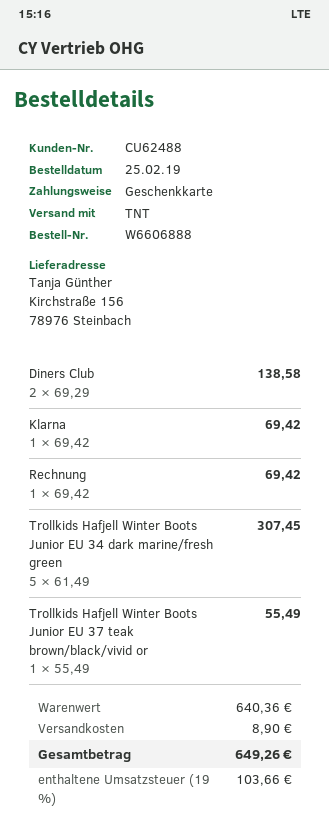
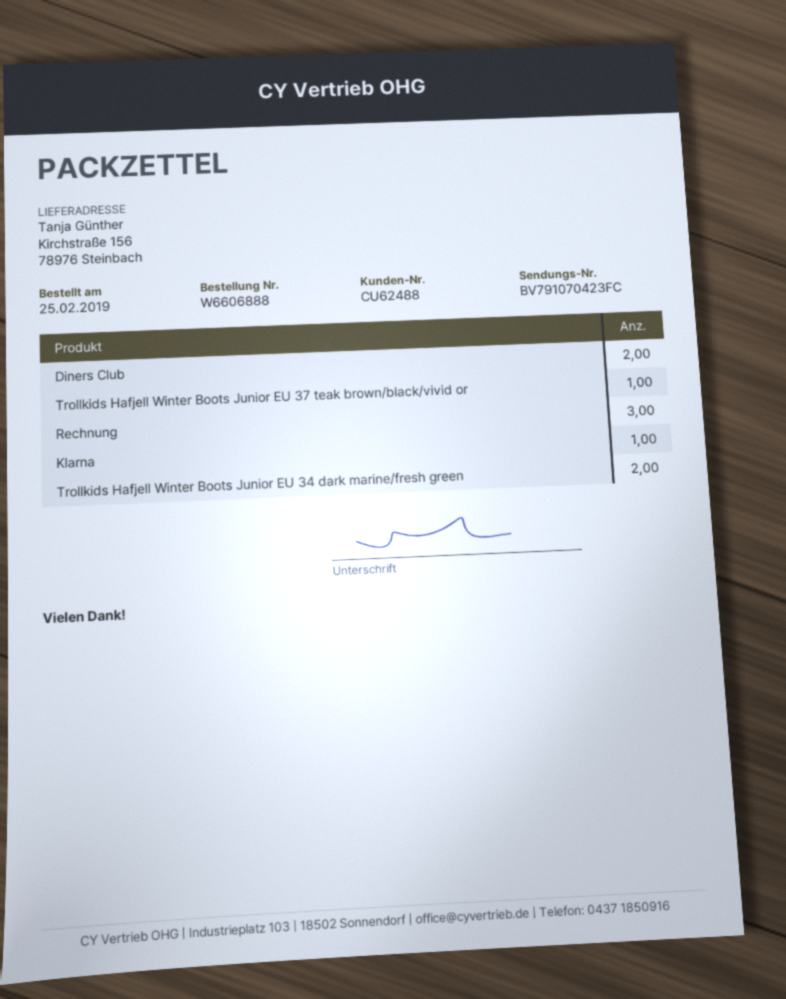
Rechnung: 1 -> 3
Trollkids Hafjell Winter Boots Junior EU 34 dark marine/fresh green: 5 -> 2

